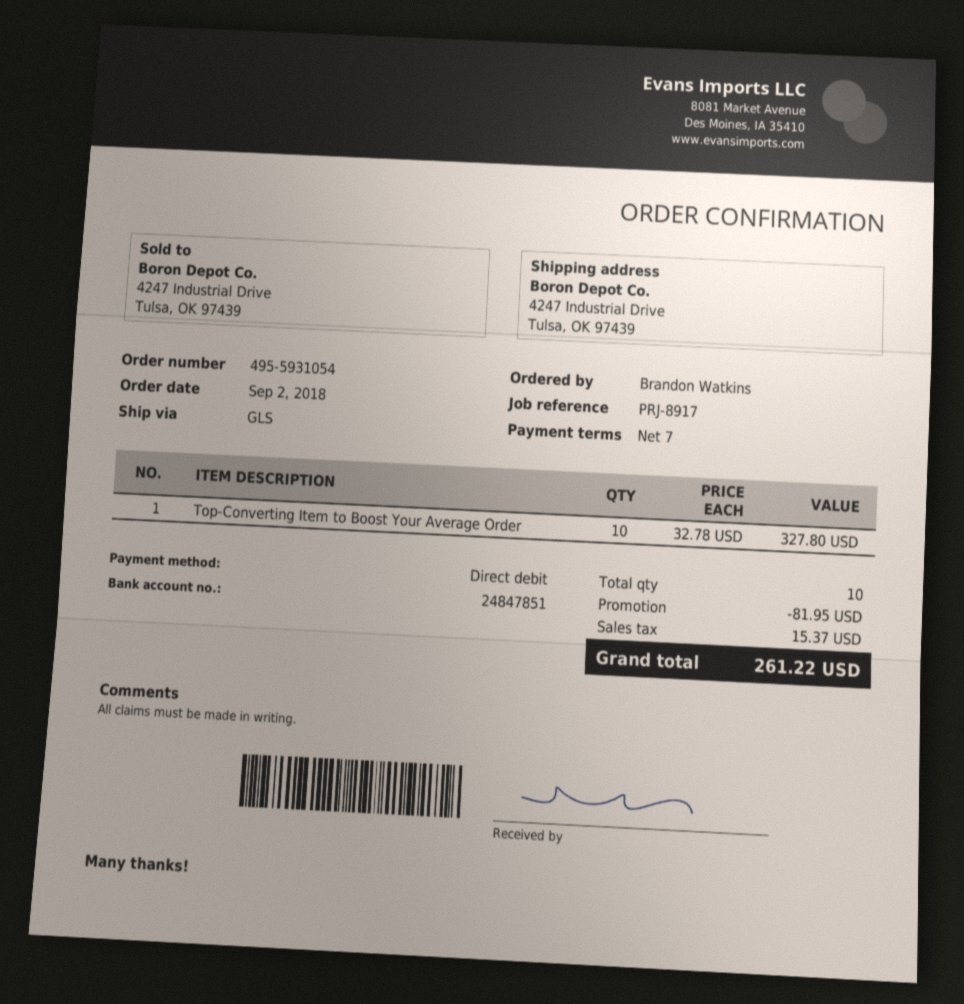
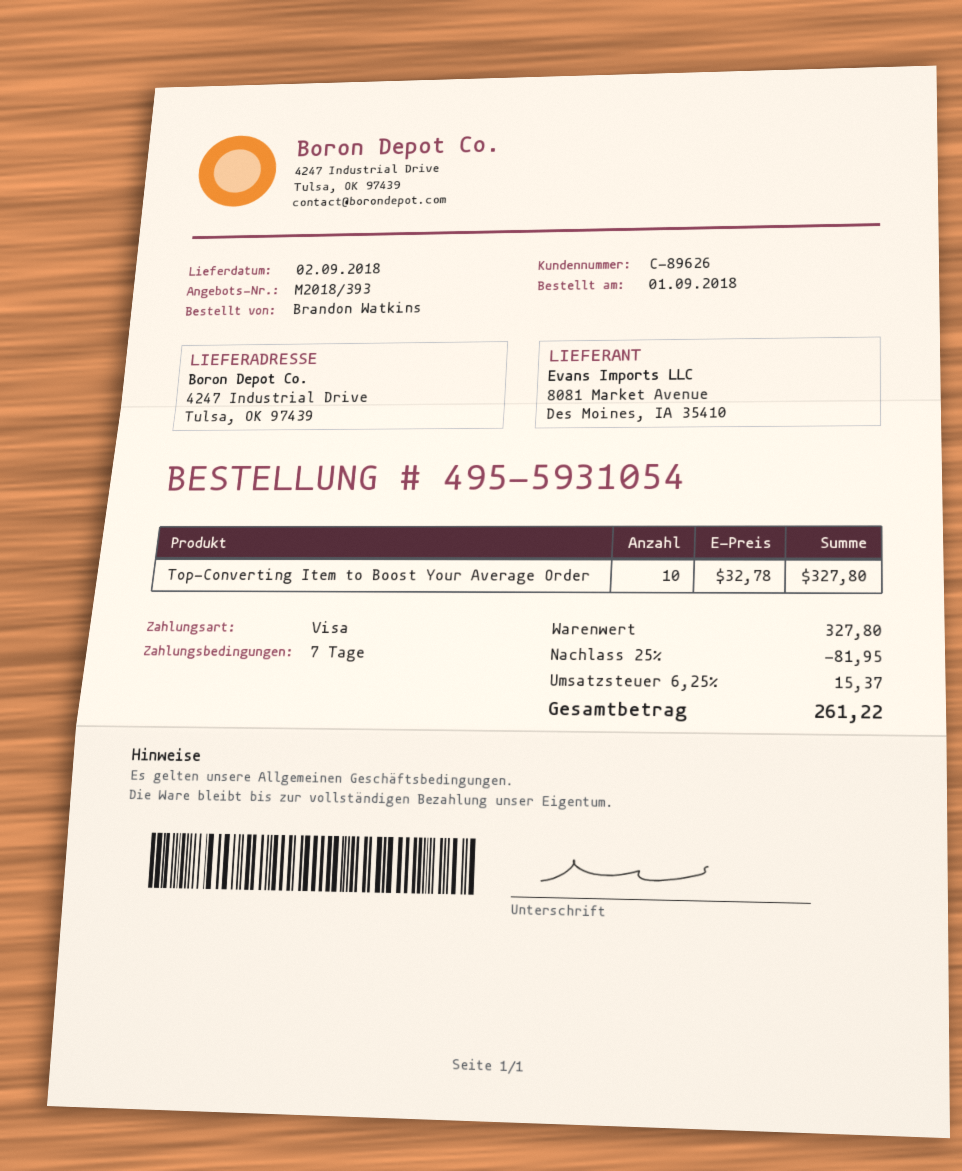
order date: 2018-09-02 -> 2018-09-01
payment method: direct debit -> Visa

